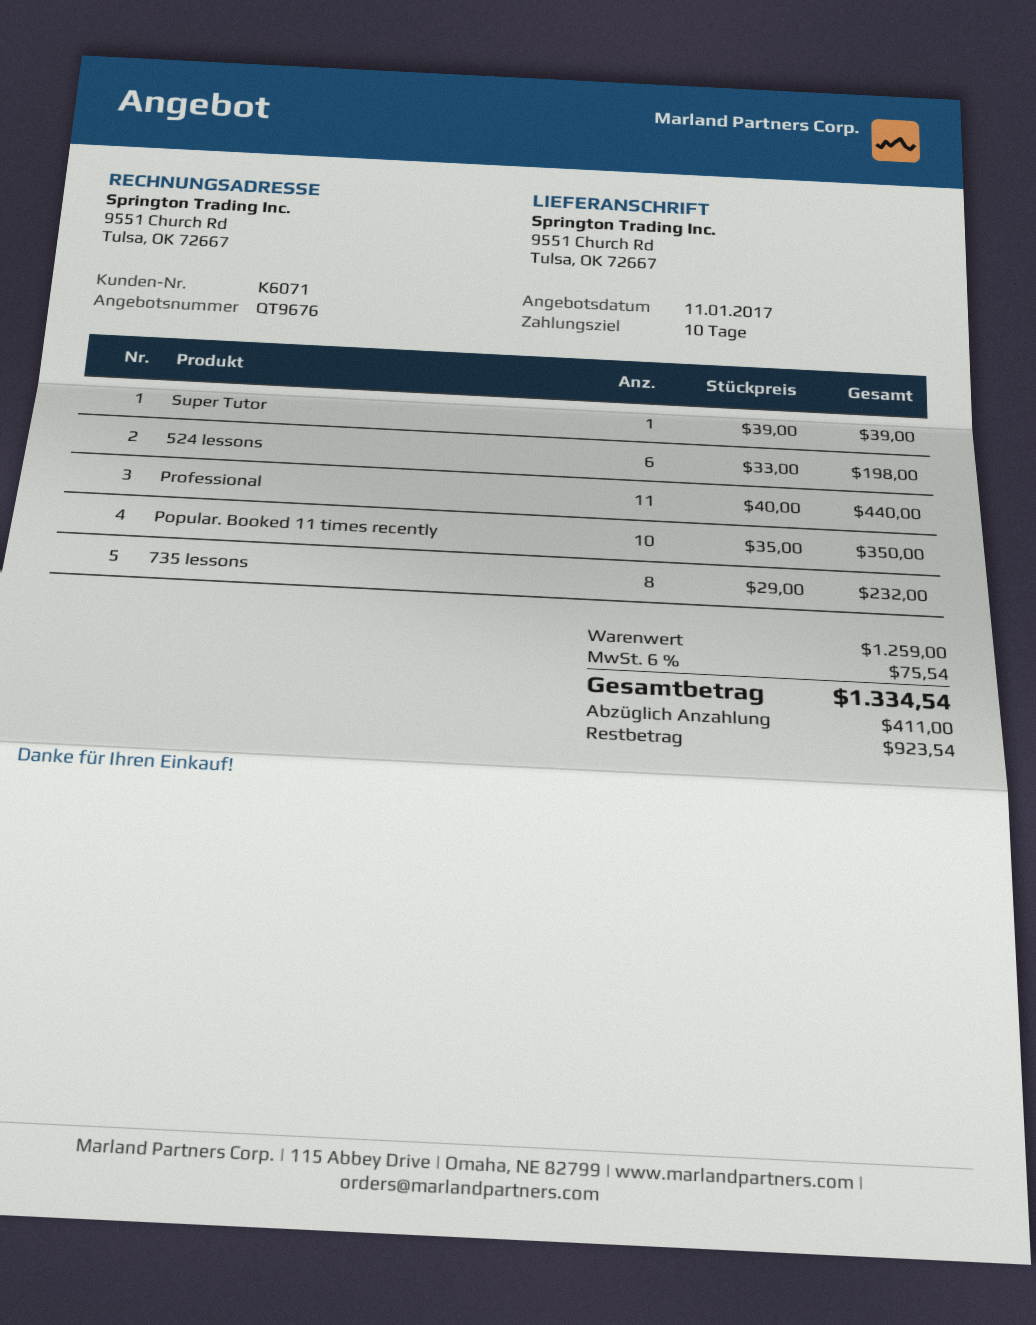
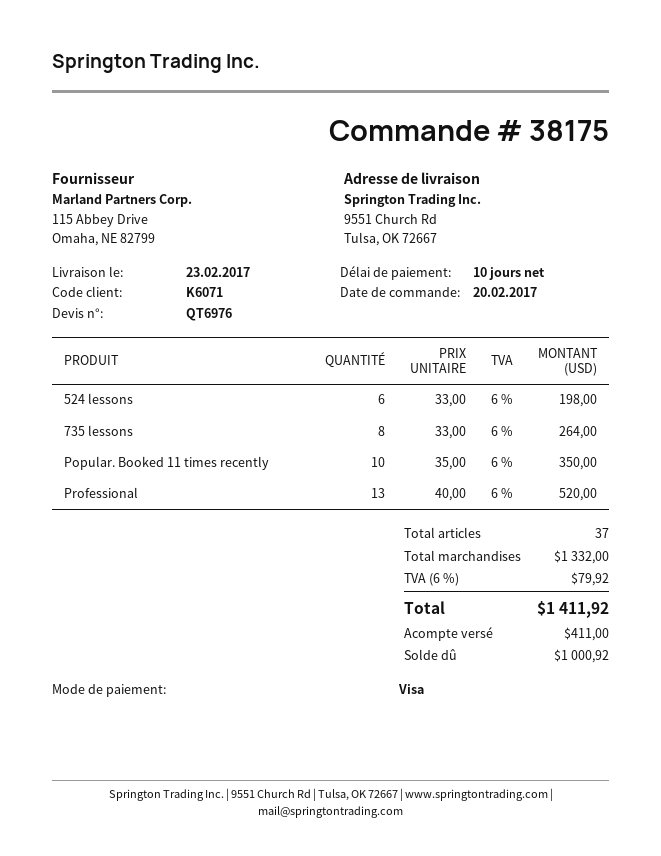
quote number: QT9676 -> QT6976
Super Tutor: 1 x 39.00 = 39.00 -> none
Professional: 11 x 40.00 = 440.00 -> 13 x 40.00 = 520.00
735 lessons: 8 x 29.00 = 232.00 -> 8 x 33.00 = 264.00
subtotal: 1259.00 -> 1332.00
tax: 6% = 75.54 -> 6% = 79.92
total: 1334.54 -> 1411.92
balance: 923.54 -> 1000.92

